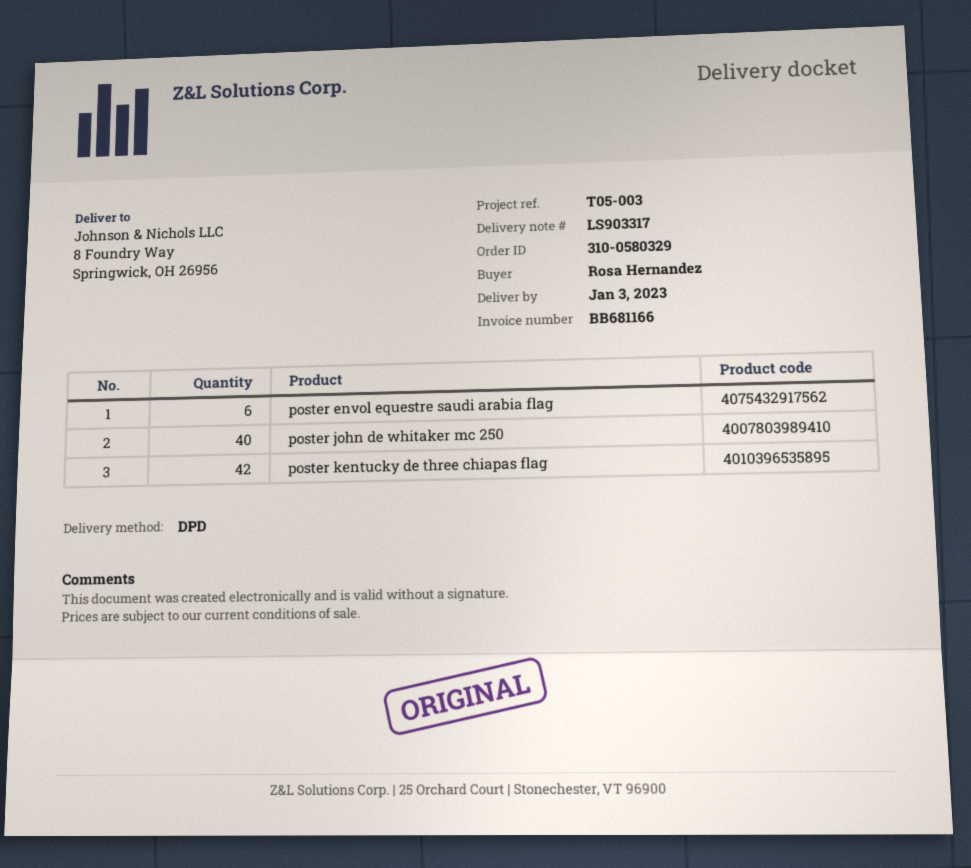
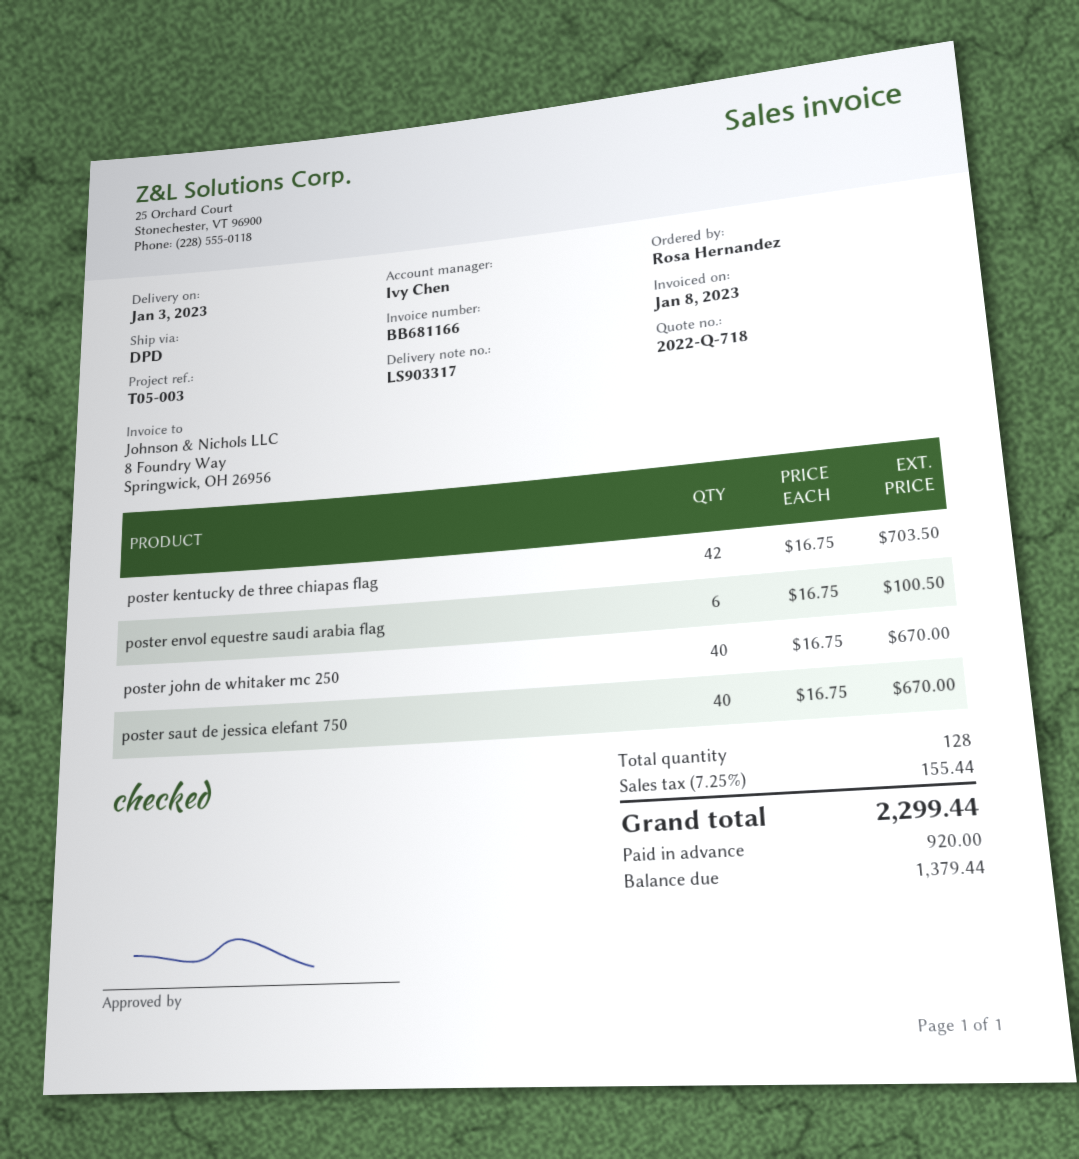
poster saut de jessica elefant 750: none -> 40

